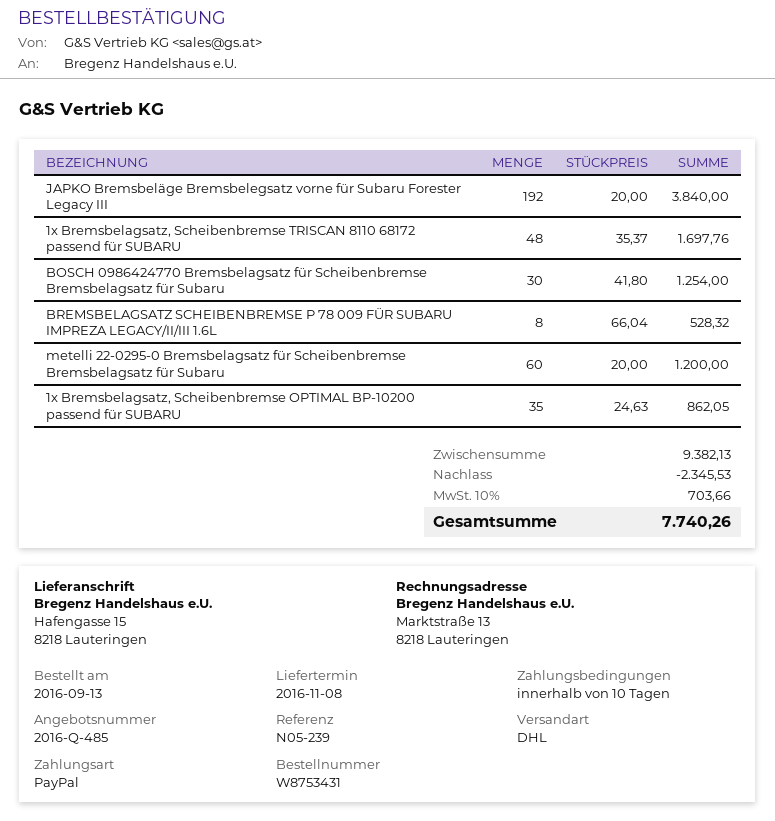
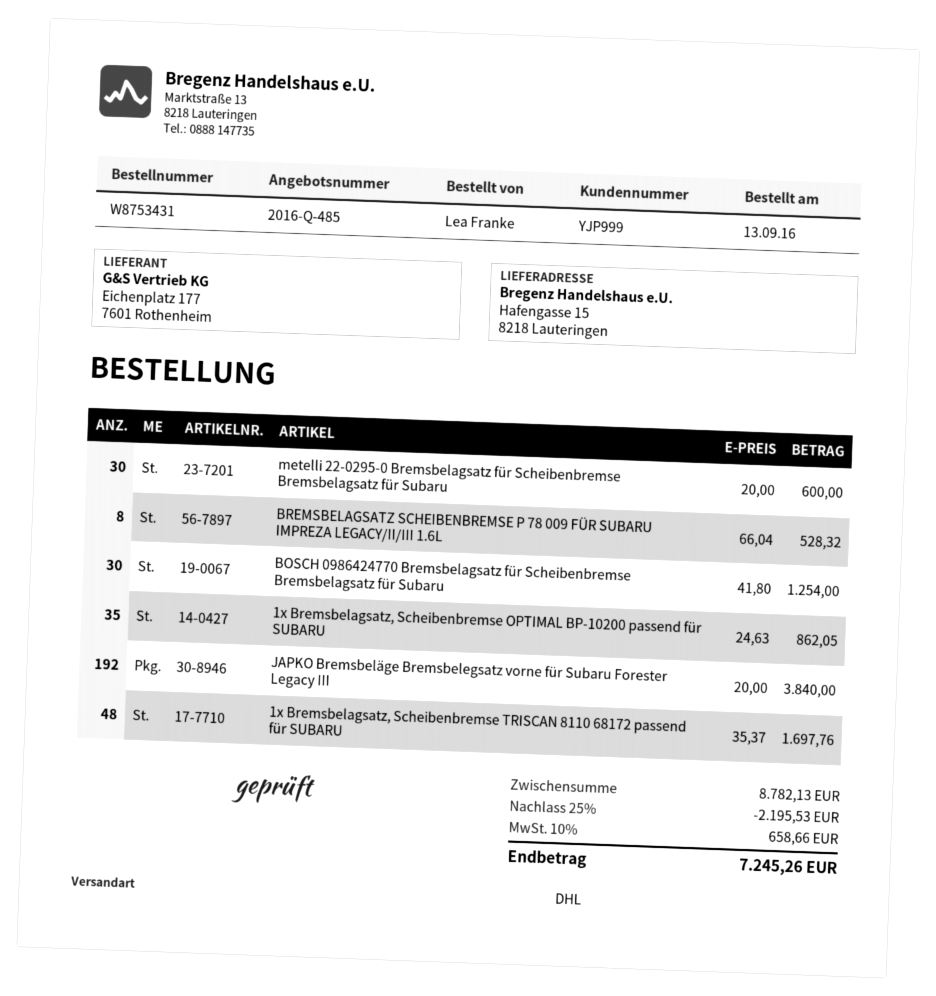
metelli 22-0295-0 Bremsbelagsatz für Scheibenbremse Bremsbelagsatz für Subaru: 60 x 20.00 = 1200.00 -> 30 x 20.00 = 600.00
subtotal: 9382.13 -> 8782.13
discount: 2345.53 -> 2195.53
tax: 10% = 703.66 -> 10% = 658.66
total: 7740.26 -> 7245.26

